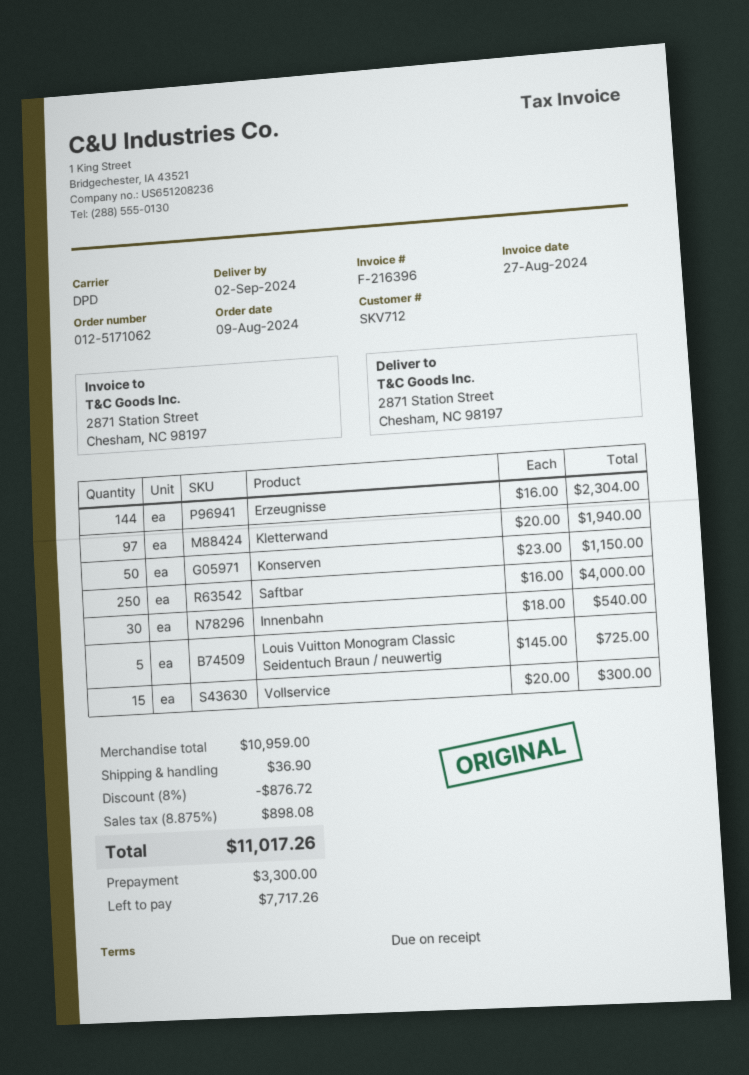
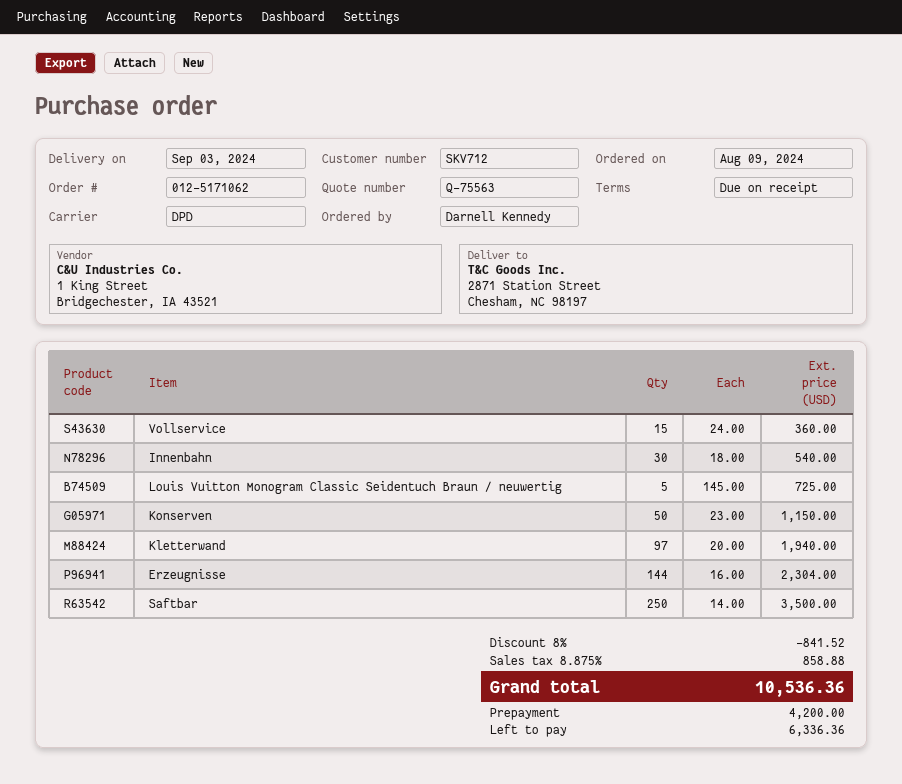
delivery date: 2024-09-02 -> 2024-09-03
Saftbar: 250 x 16.00 = 4000.00 -> 250 x 14.00 = 3500.00
Vollservice: 15 x 20.00 = 300.00 -> 15 x 24.00 = 360.00
discount: 8% = 876.72 -> 8% = 841.52
shipping: 36.90 -> none
tax: 8.875% = 898.08 -> 8.875% = 858.88
total: 11017.26 -> 10536.36
deposit: 3300.00 -> 4200.00
balance: 7717.26 -> 6336.36

